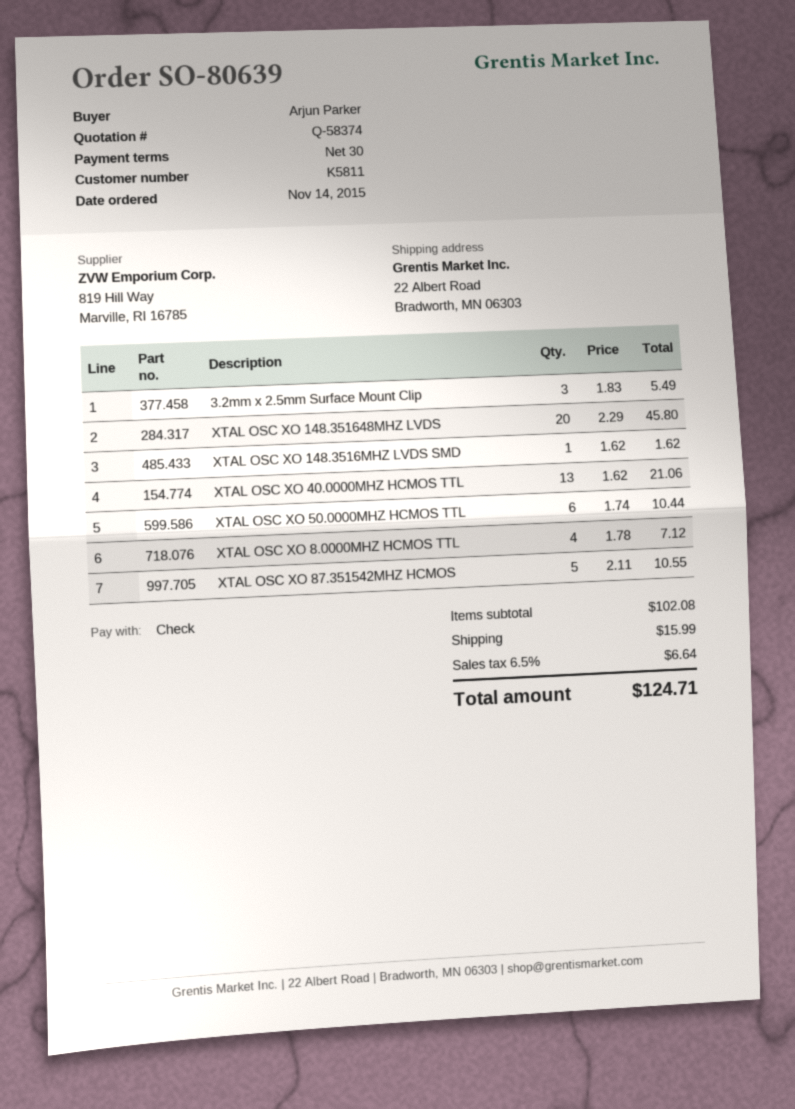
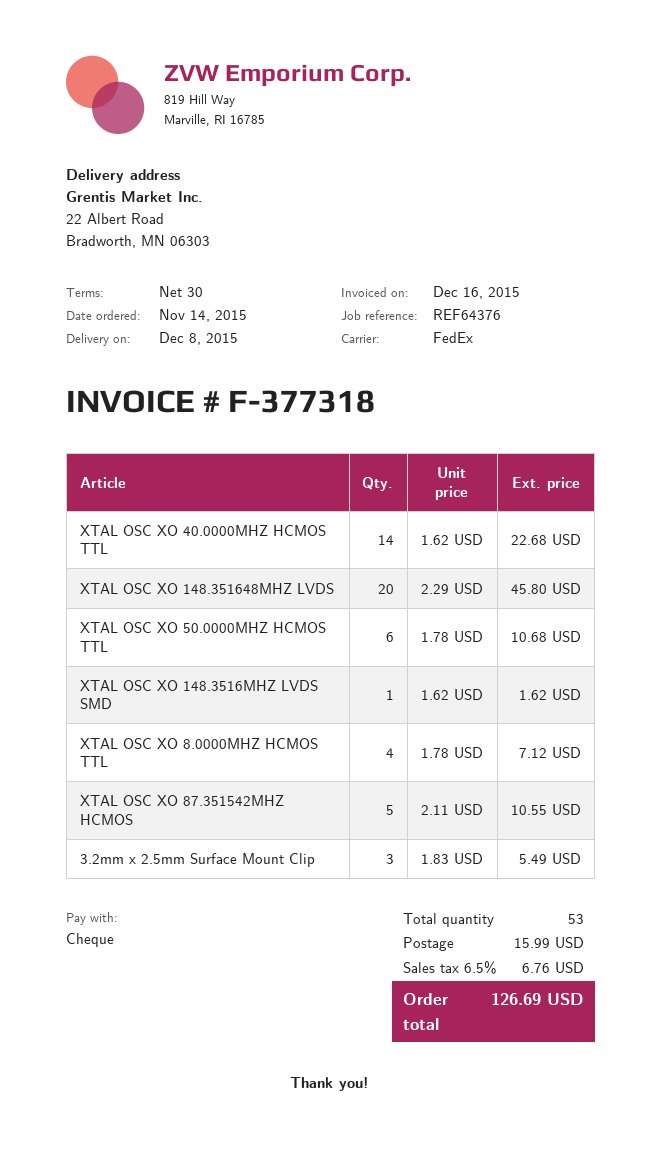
XTAL OSC XO 40.0000MHZ HCMOS TTL: 13 x 1.62 = 21.06 -> 14 x 1.62 = 22.68
XTAL OSC XO 50.0000MHZ HCMOS TTL: 6 x 1.74 = 10.44 -> 6 x 1.78 = 10.68
tax: 6.5% = 6.64 -> 6.5% = 6.76
total: 124.71 -> 126.69

